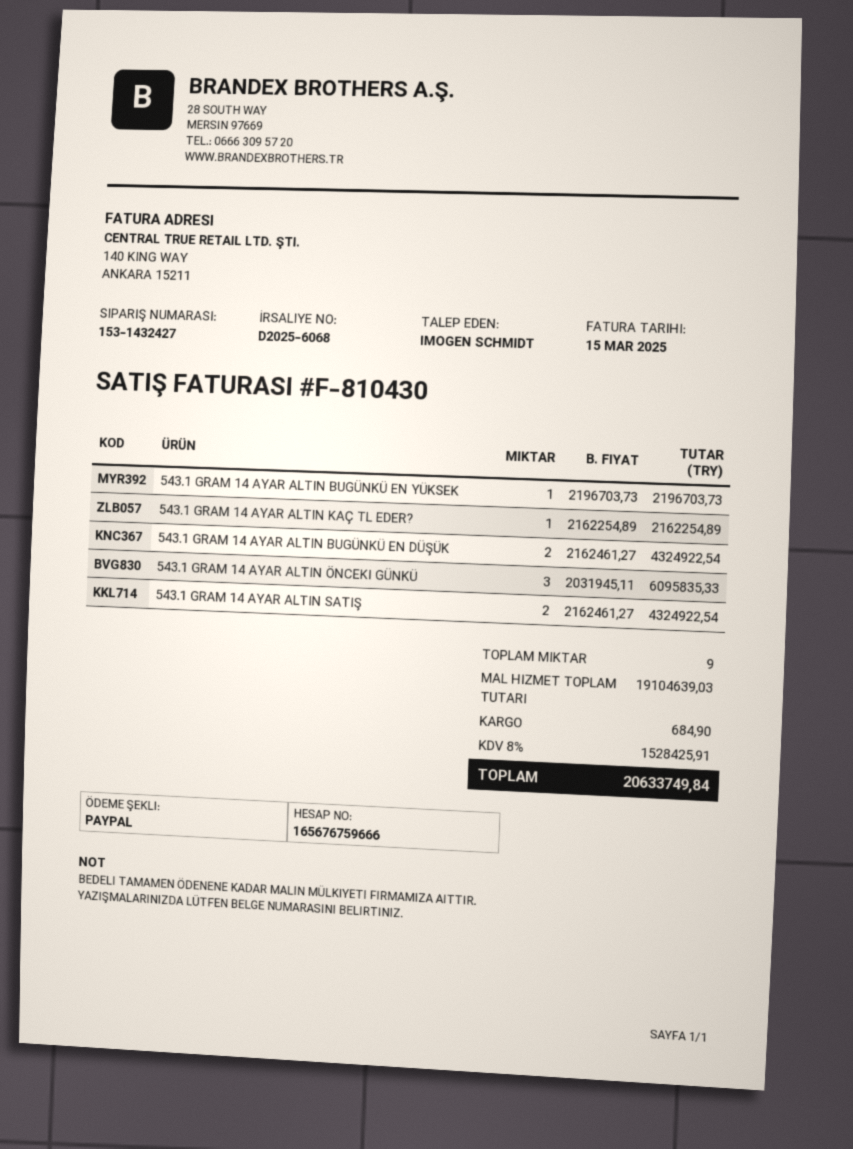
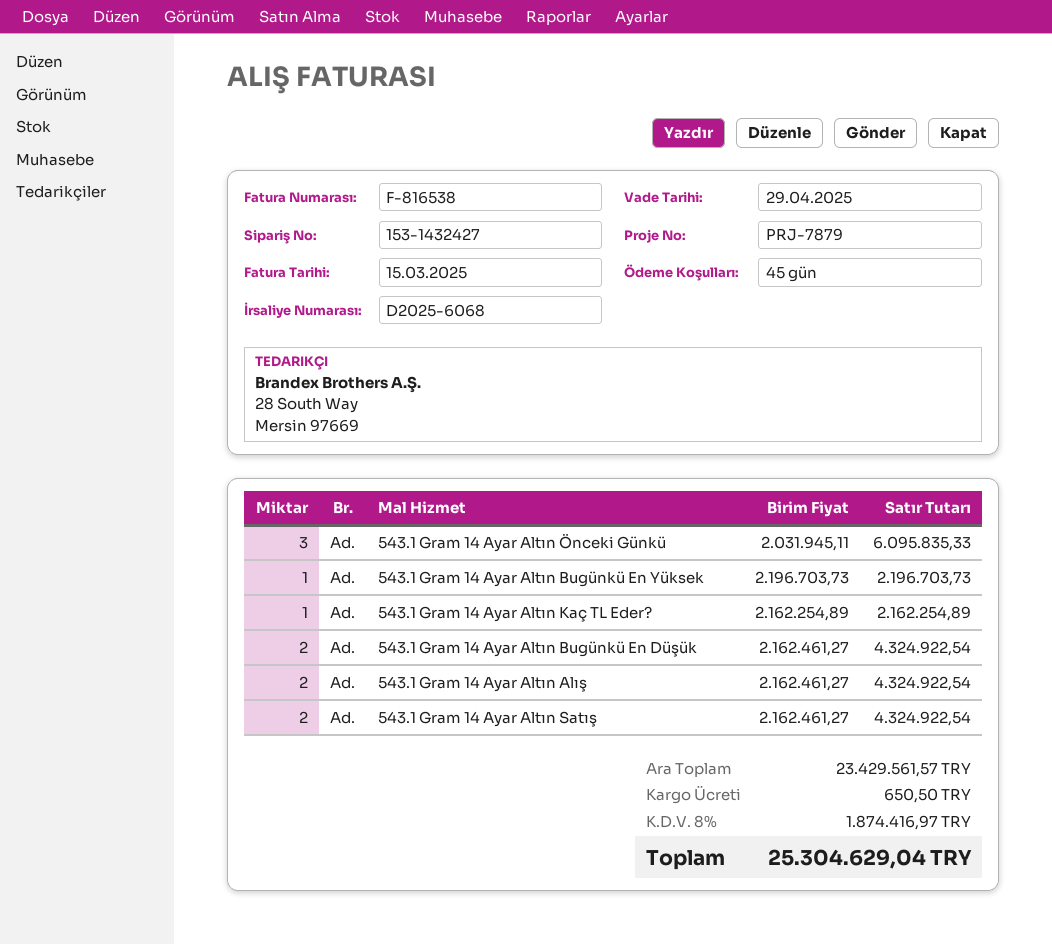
invoice number: F-810430 -> F-816538
543.1 Gram 14 Ayar Altın Alış: none -> 2 x 2162461.27 = 4324922.54
subtotal: 19104639.03 -> 23429561.57
shipping: 684.90 -> 650.50
tax: 8% = 1528425.91 -> 8% = 1874416.97
total: 20633749.84 -> 25304629.04

